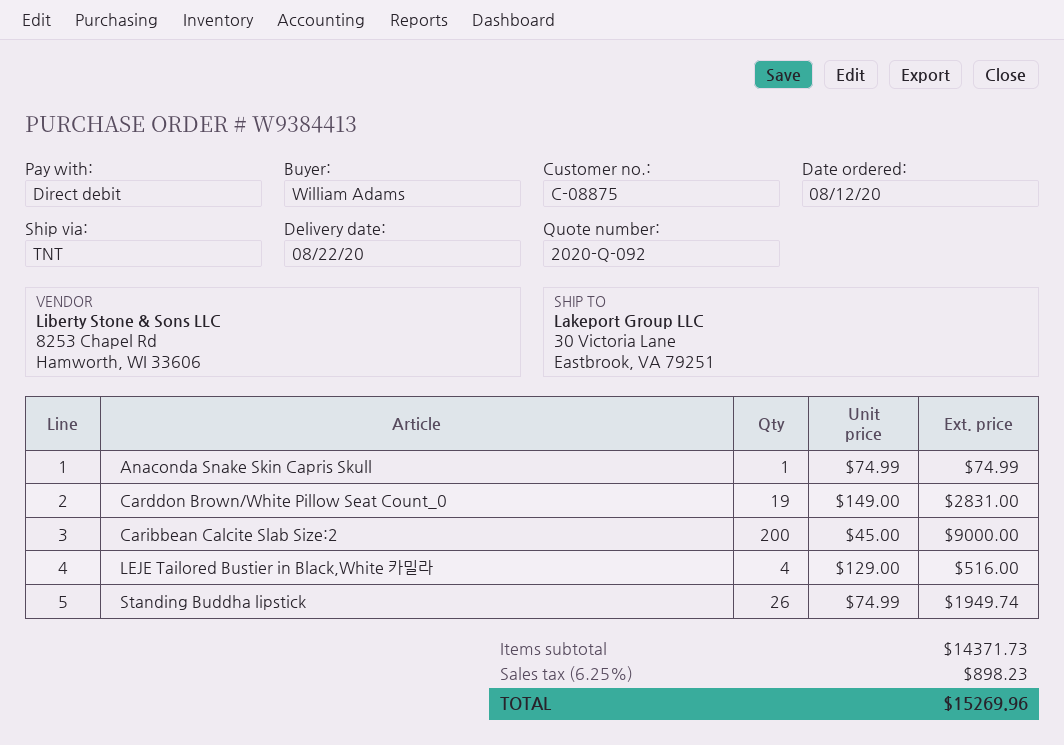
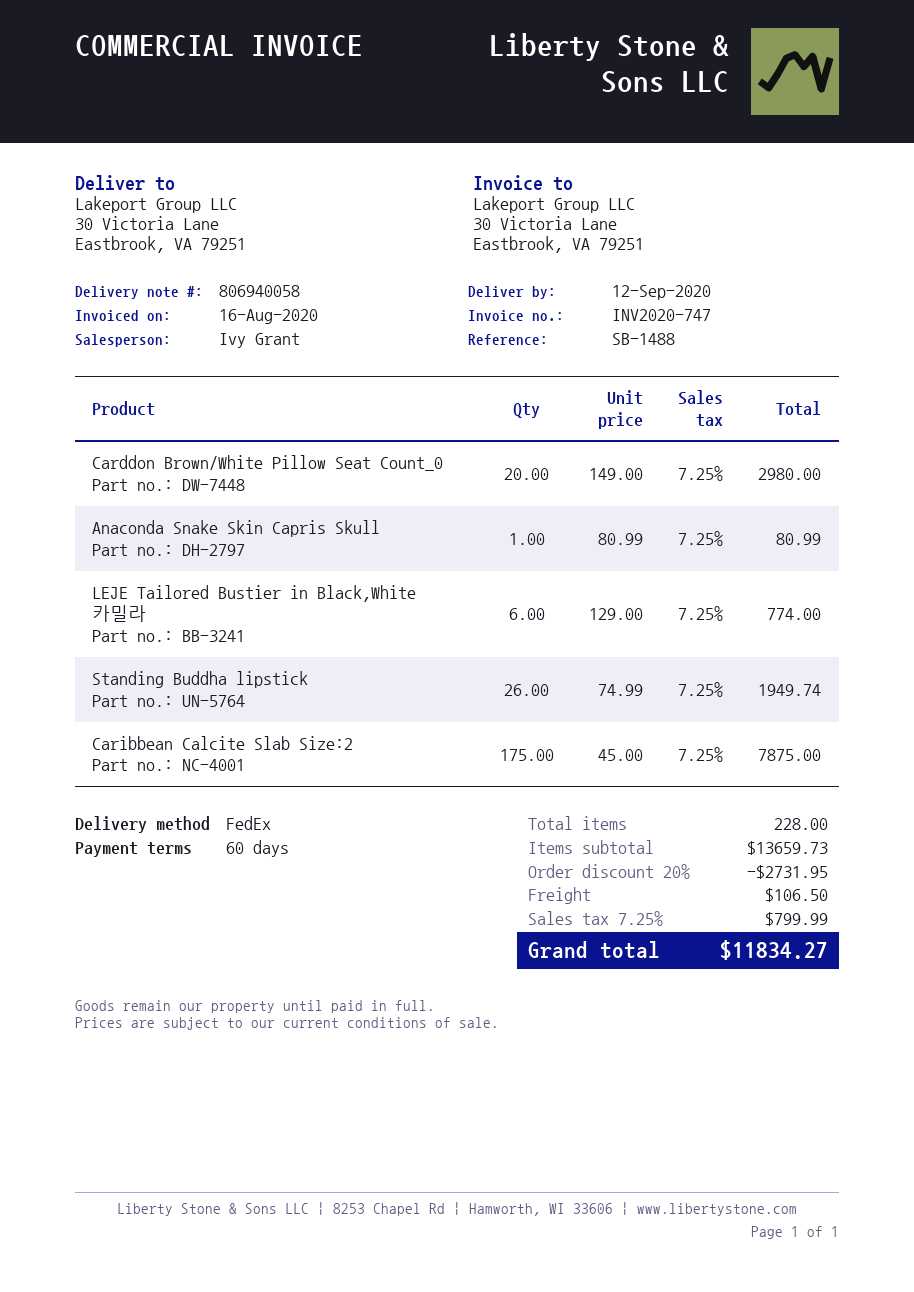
delivery date: 2020-08-22 -> 2020-09-12
shipping method: TNT -> FedEx
Anaconda Snake Skin Capris Skull: 1 x 74.99 = 74.99 -> 1 x 80.99 = 80.99
Carddon Brown/White Pillow Seat Count_0: 19 x 149.00 = 2831.00 -> 20 x 149.00 = 2980.00
Caribbean Calcite Slab Size:2: 200 x 45.00 = 9000.00 -> 175 x 45.00 = 7875.00
LEJE Tailored Bustier in Black,White 카밀라: 4 x 129.00 = 516.00 -> 6 x 129.00 = 774.00
subtotal: 14371.73 -> 13659.73
discount: none -> 20% = 2731.95
shipping: none -> 106.50
tax: 6.25% = 898.23 -> 7.25% = 799.99
total: 15269.96 -> 11834.27

